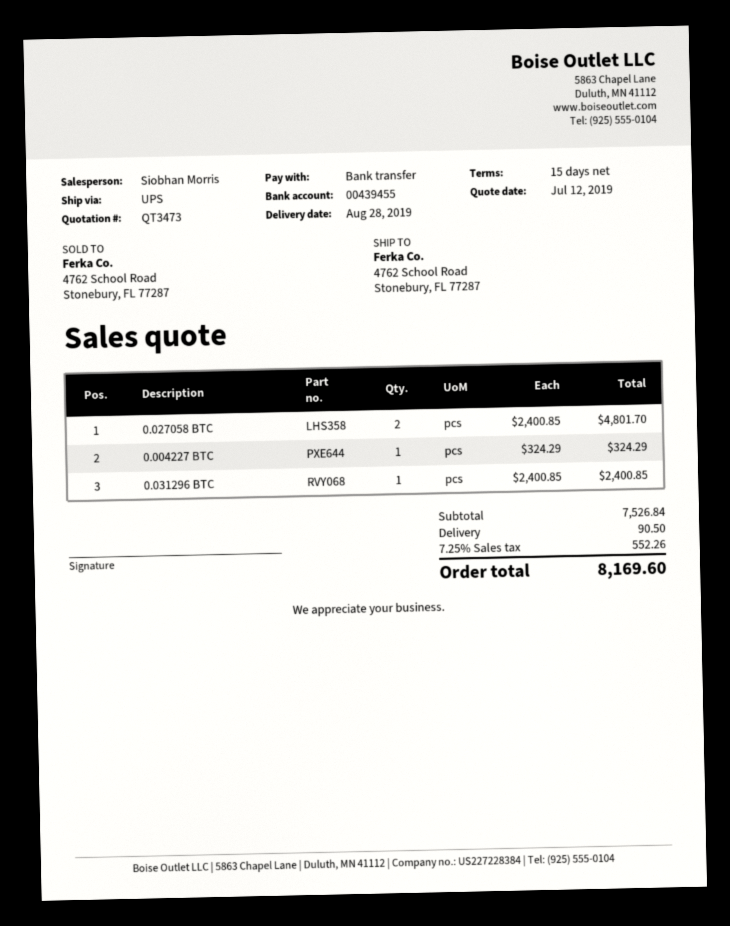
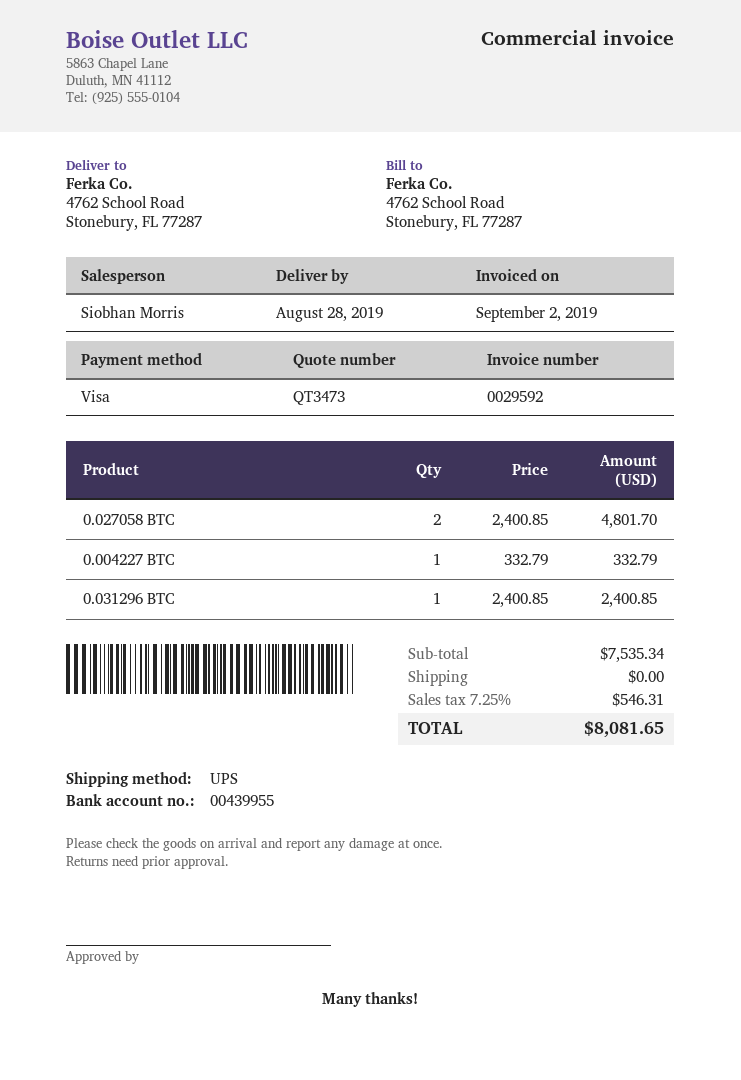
payment method: bank transfer -> Visa
bank account: 00439455 -> 00439955
0.004227 BTC: 1 x 324.29 = 324.29 -> 1 x 332.79 = 332.79
subtotal: 7526.84 -> 7535.34
shipping: 90.50 -> 0.00
tax: 7.25% = 552.26 -> 7.25% = 546.31
total: 8169.60 -> 8081.65

